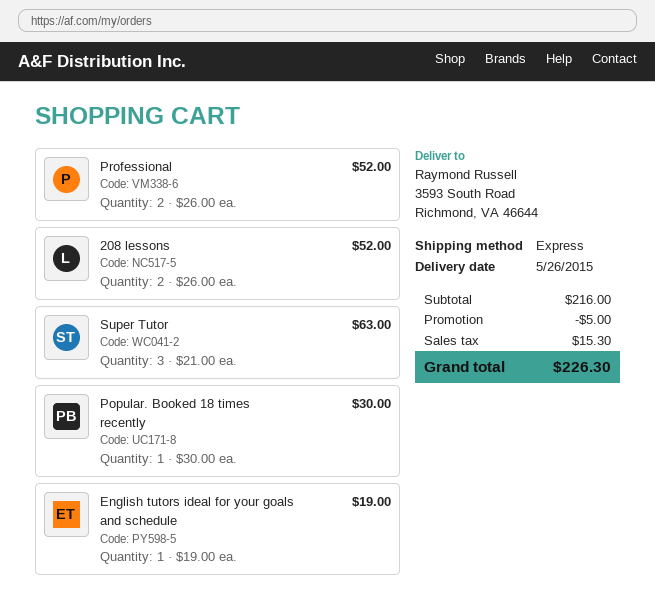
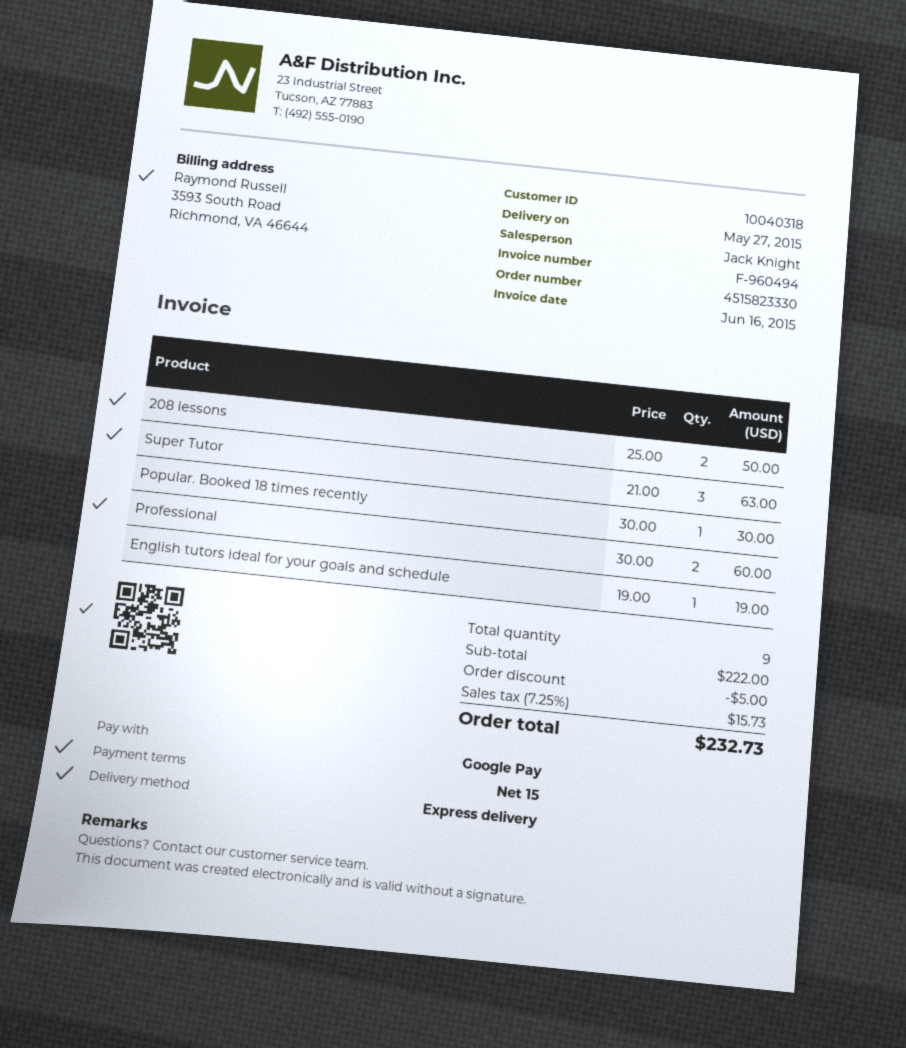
delivery date: 2015-05-26 -> 2015-05-27
Professional: 2 x 26.00 = 52.00 -> 2 x 30.00 = 60.00
208 lessons: 2 x 26.00 = 52.00 -> 2 x 25.00 = 50.00
subtotal: 216.00 -> 222.00
tax: 15.30 -> 15.73
total: 226.30 -> 232.73

